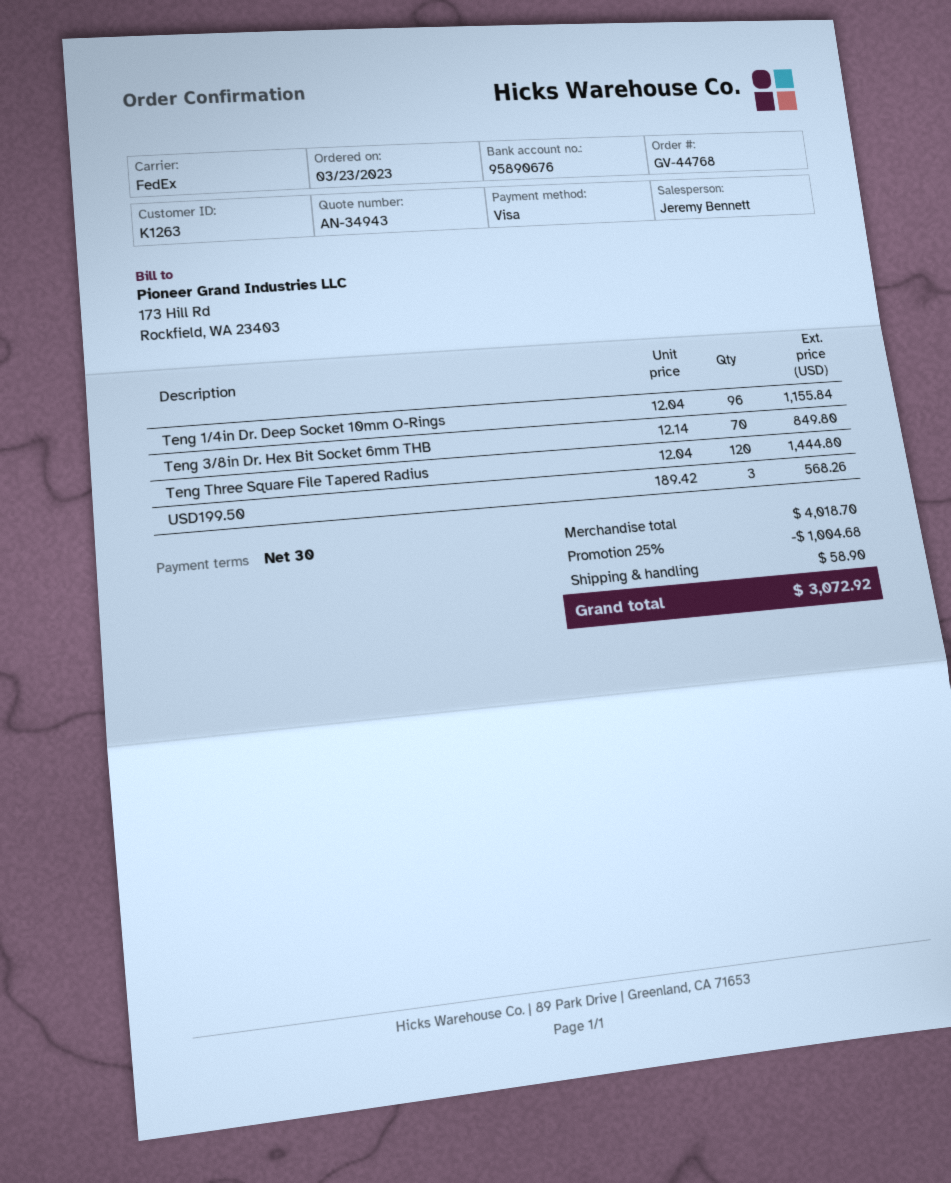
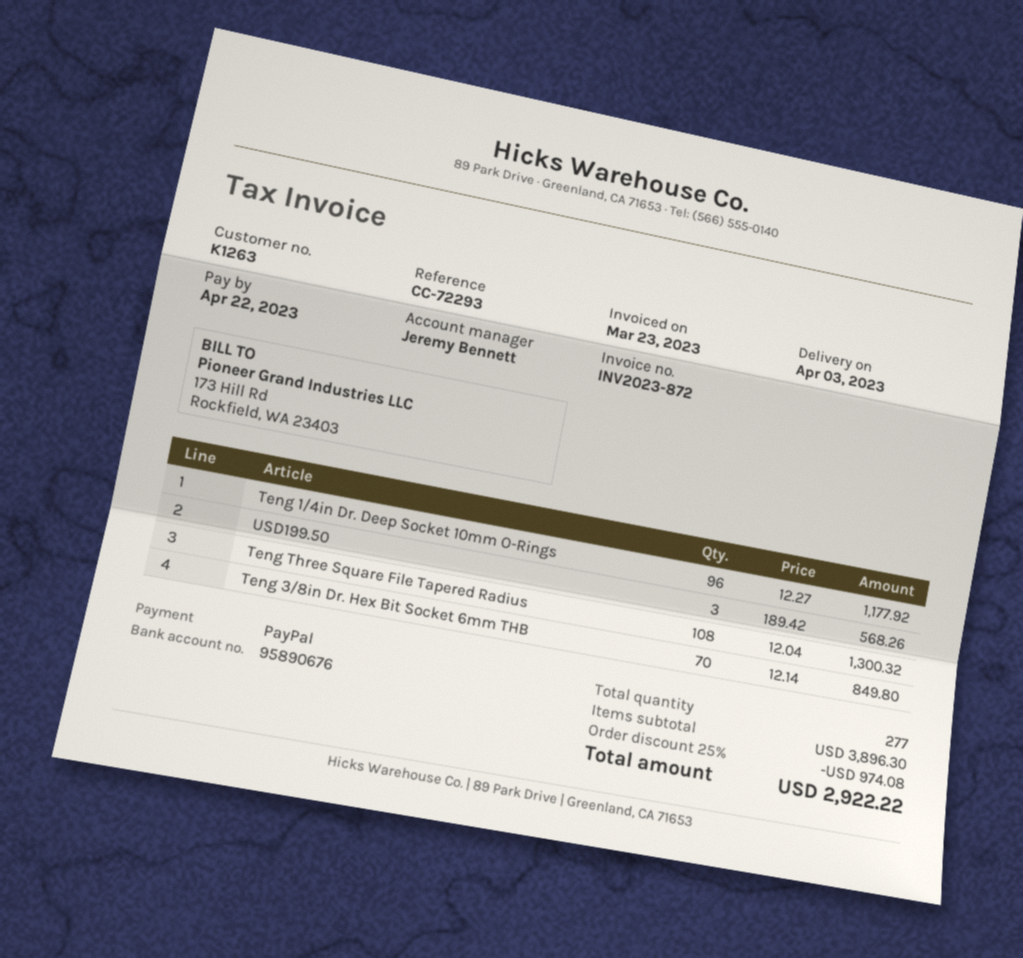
payment method: Visa -> PayPal
Teng 1/4in Dr. Deep Socket 10mm O-Rings: 96 x 12.04 = 1155.84 -> 96 x 12.27 = 1177.92
Teng Three Square File Tapered Radius: 120 x 12.04 = 1444.80 -> 108 x 12.04 = 1300.32
subtotal: 4018.70 -> 3896.30
discount: 25% = 1004.68 -> 25% = 974.08
shipping: 58.90 -> none
total: 3072.92 -> 2922.22

